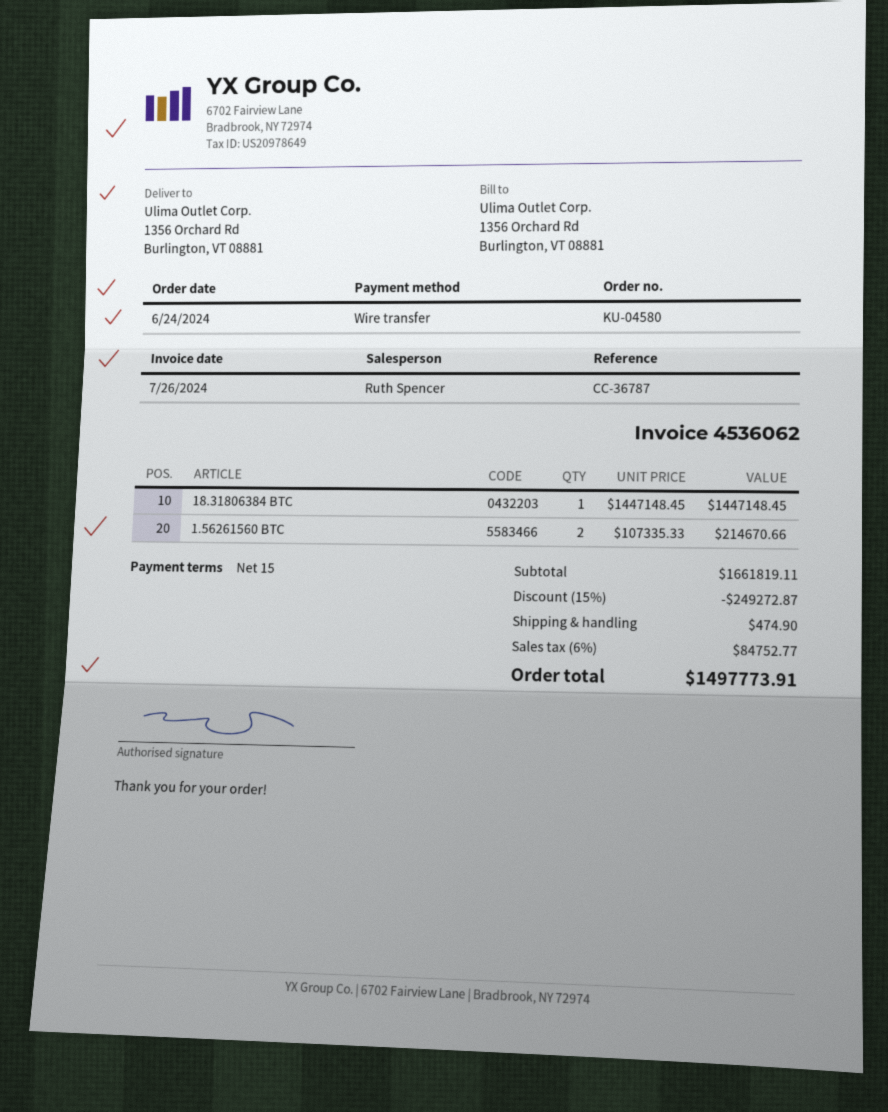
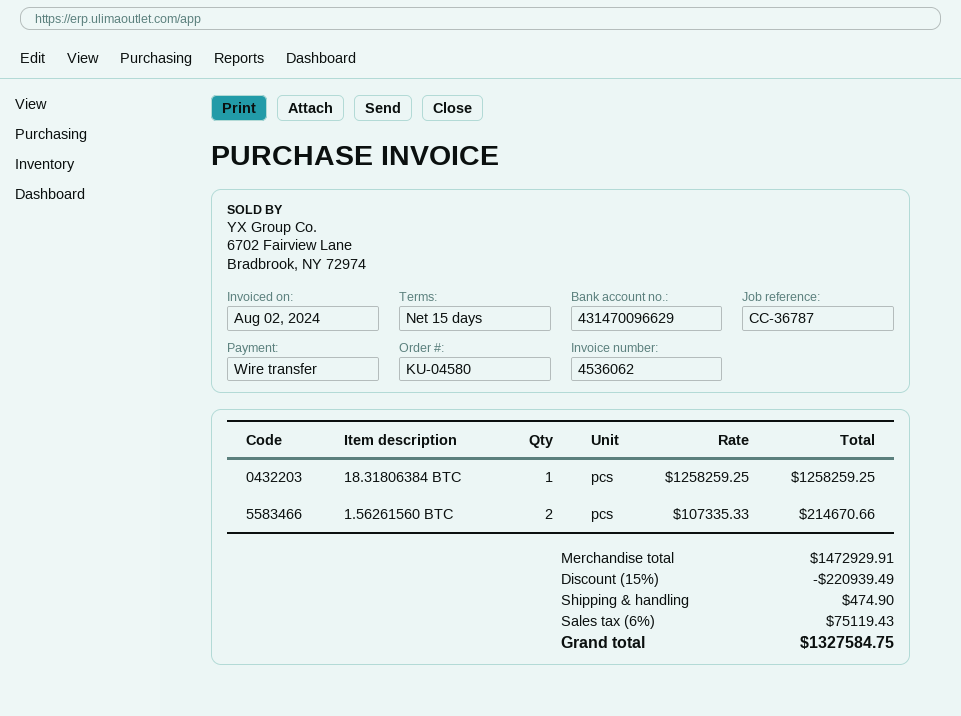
invoice date: 2024-07-26 -> 2024-08-02
18.31806384 BTC: 1 x 1447148.45 = 1447148.45 -> 1 x 1258259.25 = 1258259.25
subtotal: 1661819.11 -> 1472929.91
discount: 15% = 249272.87 -> 15% = 220939.49
tax: 6% = 84752.77 -> 6% = 75119.43
total: 1497773.91 -> 1327584.75

